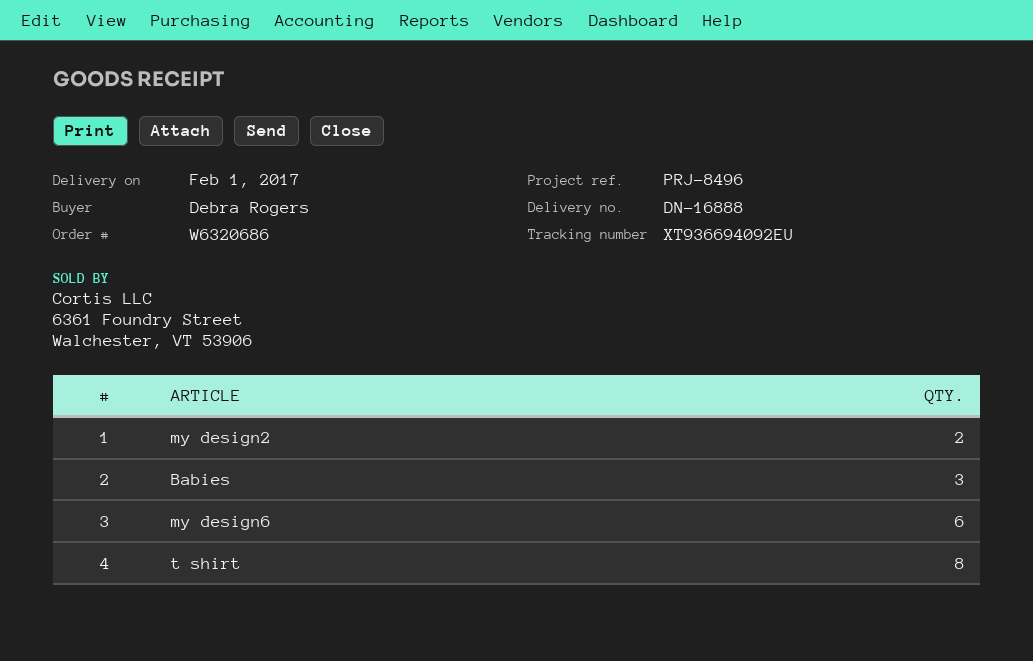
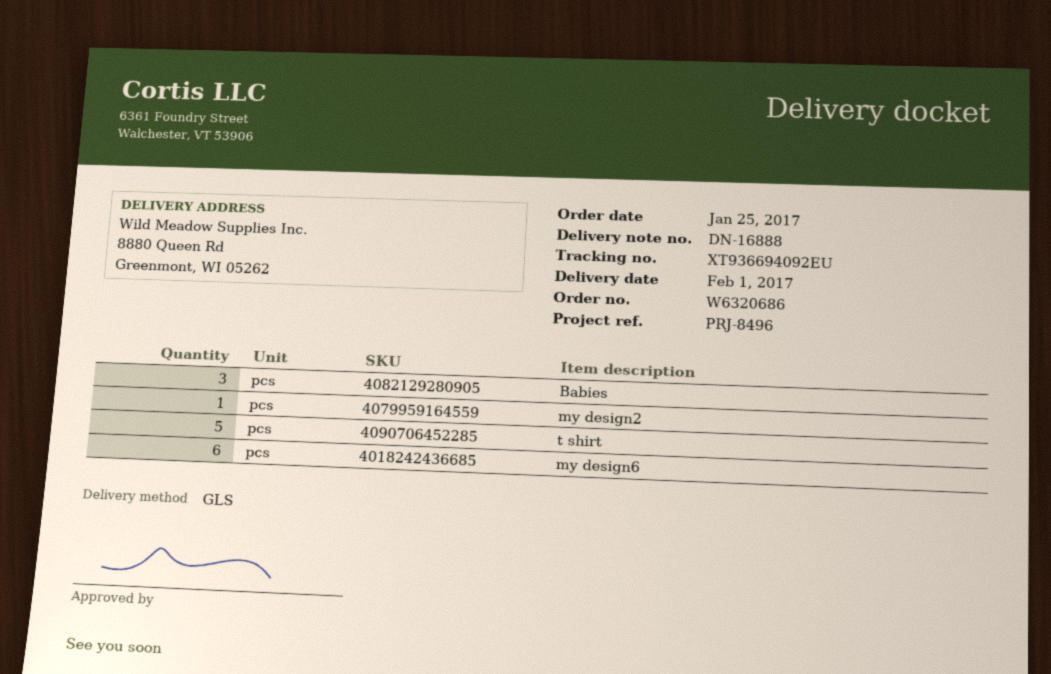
my design2: 2 -> 1
t shirt: 8 -> 5

